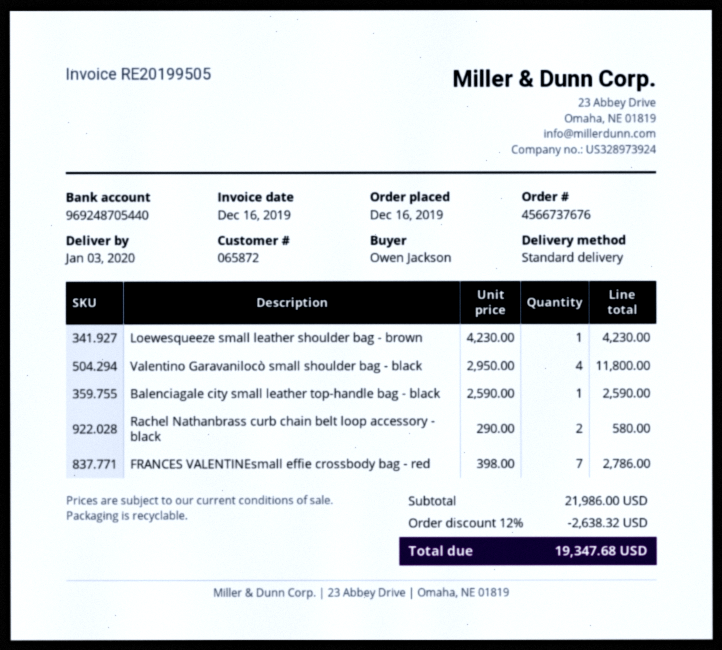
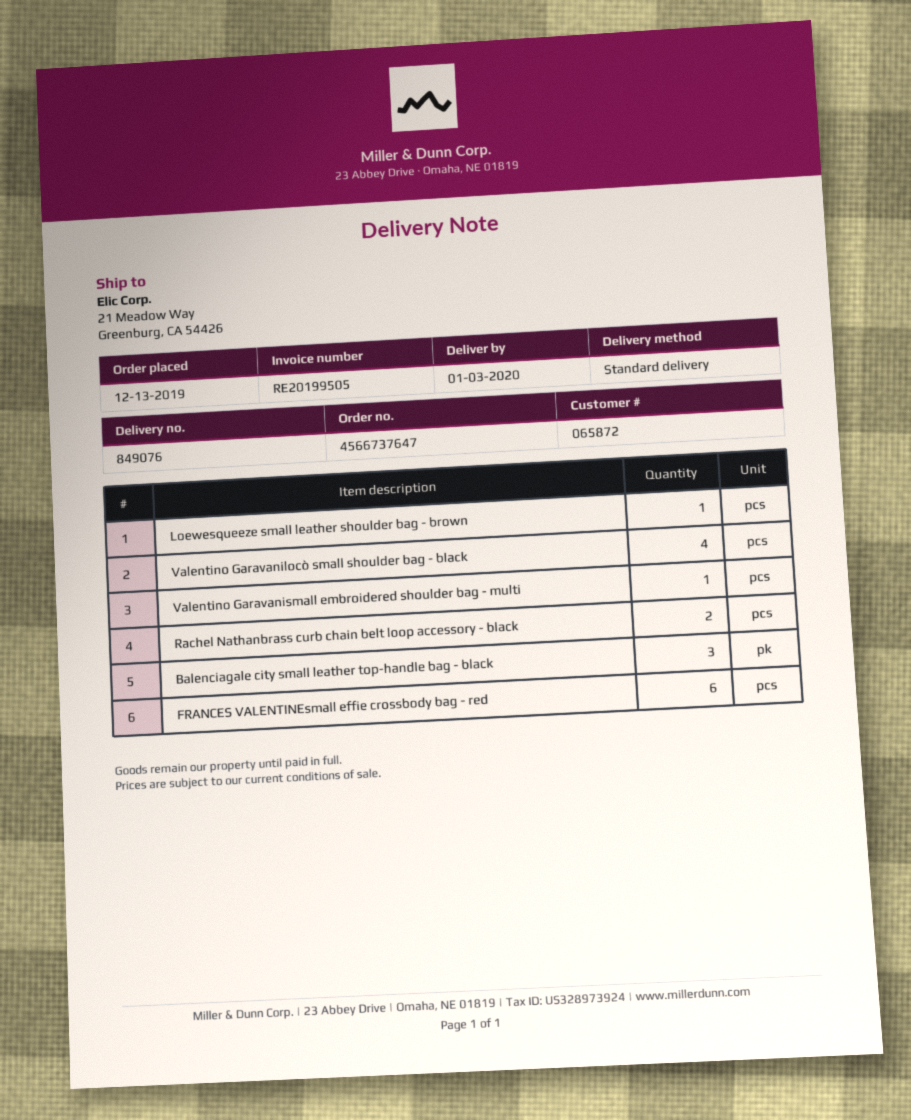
order number: 4566737676 -> 4566737647
order date: 2019-12-16 -> 2019-12-13
Balenciagale city small leather top-handle bag - black: 1 -> 3
FRANCES VALENTINEsmall effie crossbody bag - red: 7 -> 6
Valentino Garavanismall embroidered shoulder bag - multi: none -> 1

